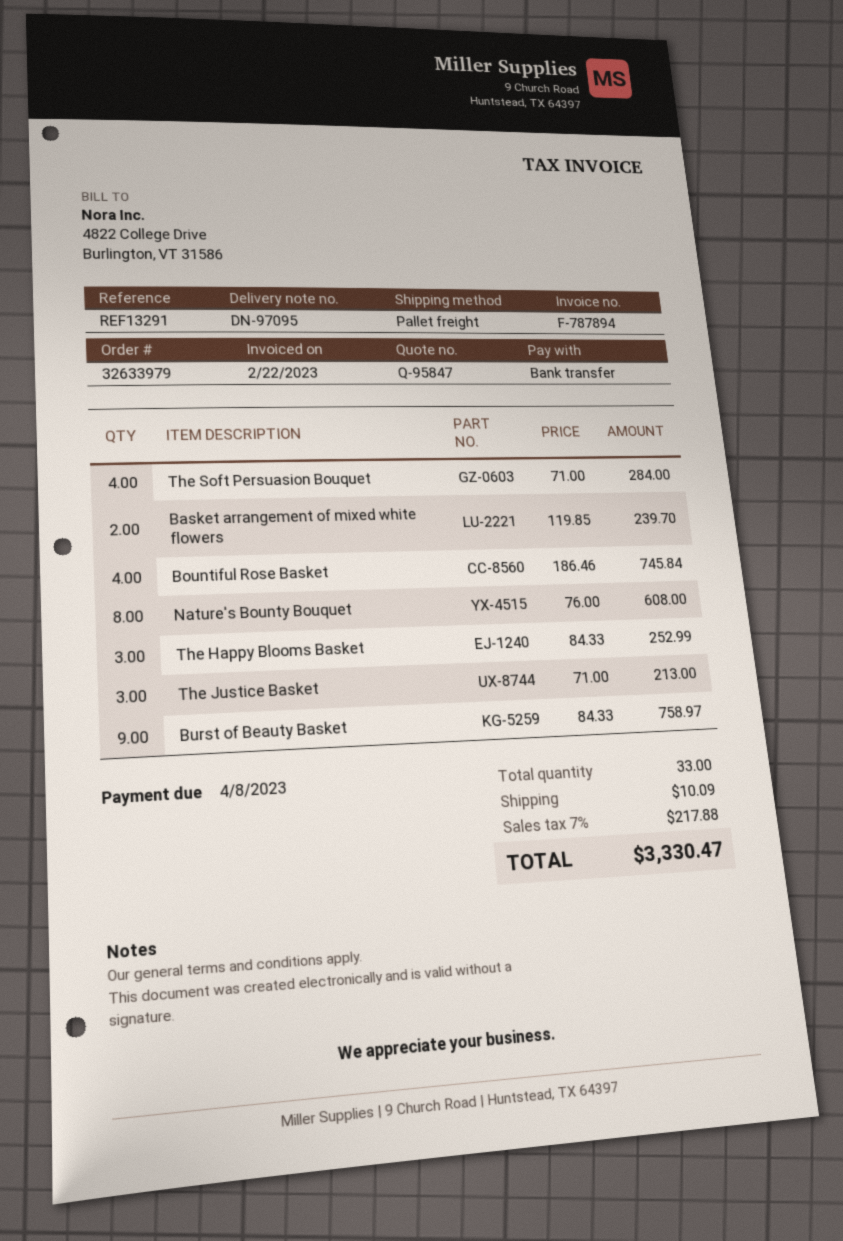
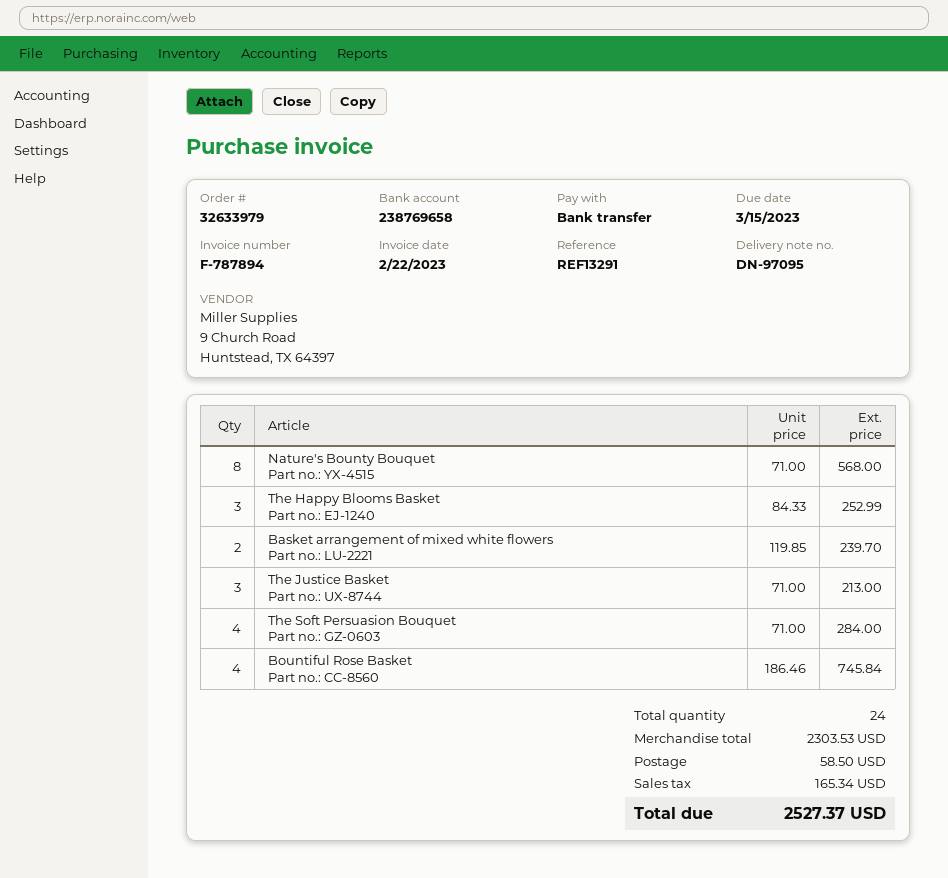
due date: 2023-04-08 -> 2023-03-15
Nature's Bounty Bouquet: 8 x 76.00 = 608.00 -> 8 x 71.00 = 568.00
Burst of Beauty Basket: 9 x 84.33 = 758.97 -> none
total quantity: 33 -> 24
shipping: 10.09 -> 58.50
tax: 217.88 -> 165.34
total: 3330.47 -> 2527.37

